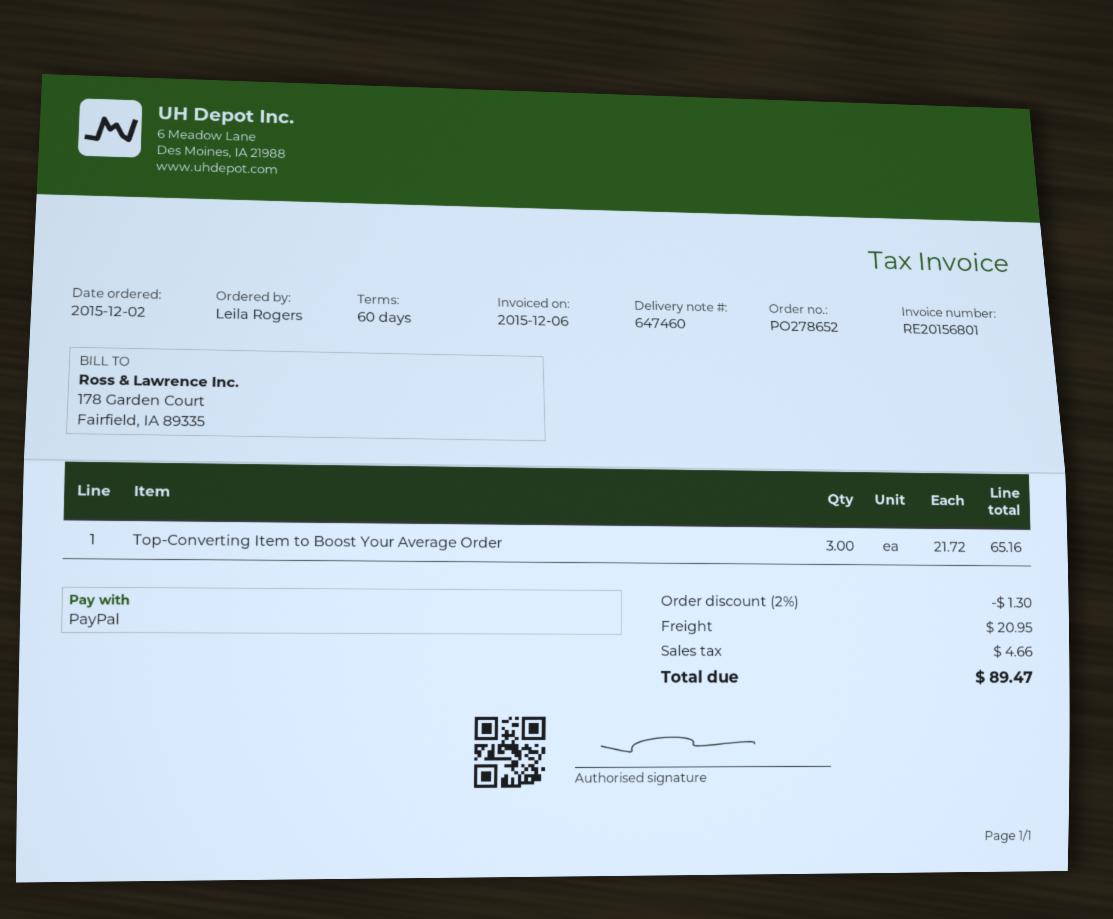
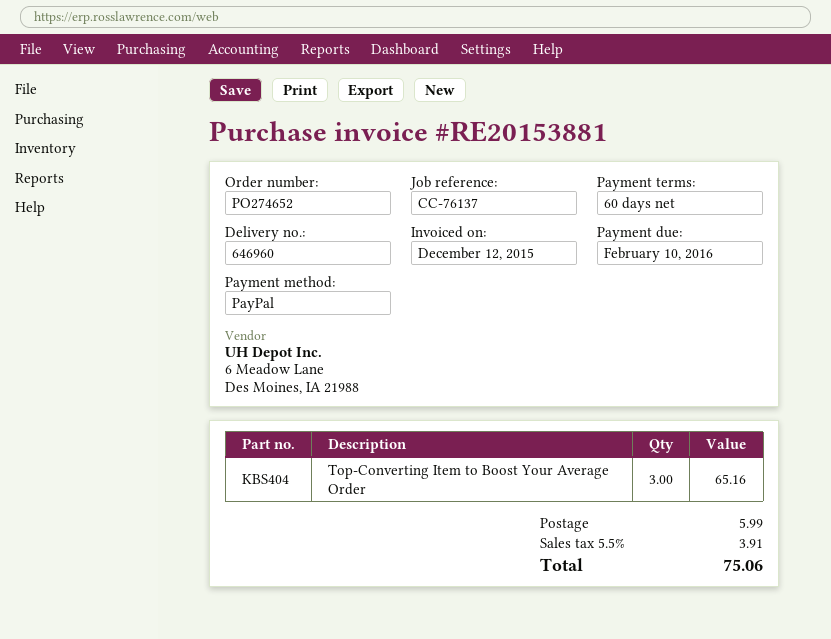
order number: PO278652 -> PO274652
delivery note number: 647460 -> 646960
invoice number: RE20156801 -> RE20153881
invoice date: 2015-12-06 -> 2015-12-12
discount: 2% = 1.30 -> none
shipping: 20.95 -> 5.99
tax: 4.66 -> 3.91
total: 89.47 -> 75.06

